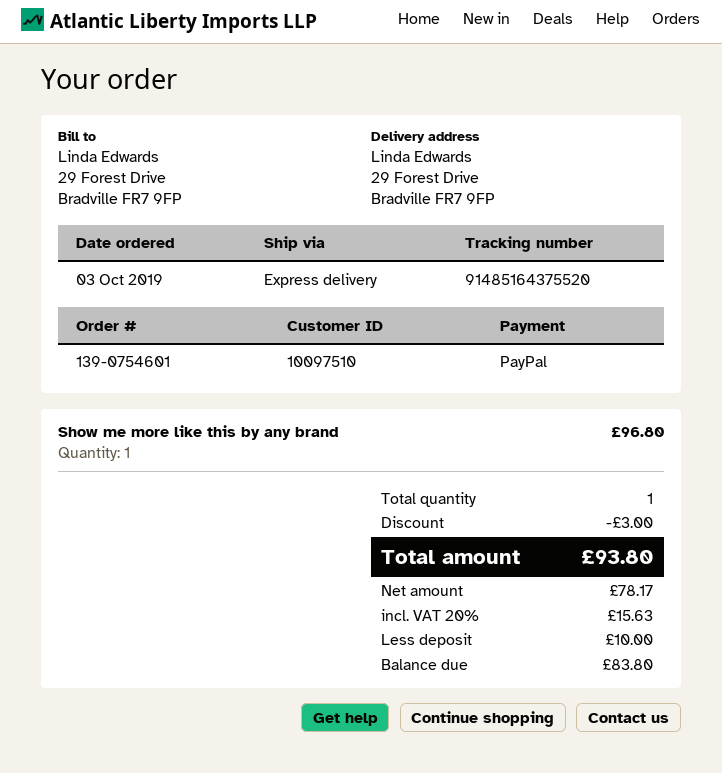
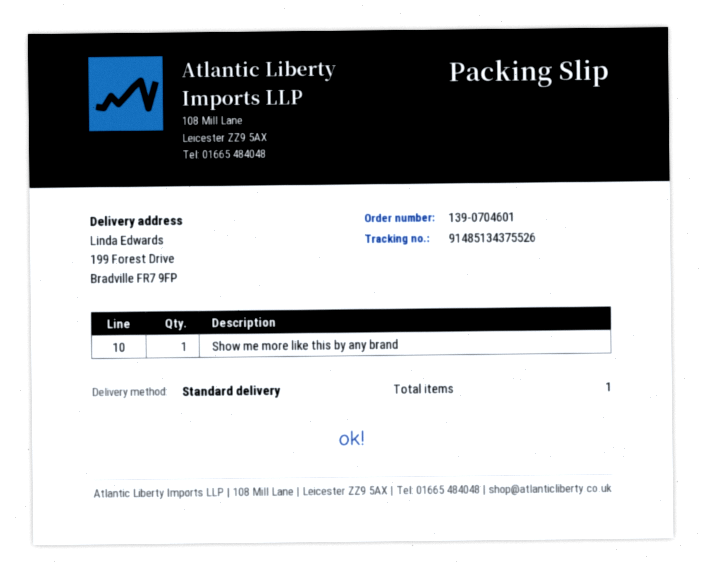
order number: 139-0754601 -> 139-0704601
shipping method: express -> standard
tracking number: 91485164375520 -> 91485134375526
ship to: 29 Forest Drive, Bradville FR7 9FP -> 199 Forest Drive, Bradville FR7 9FP

